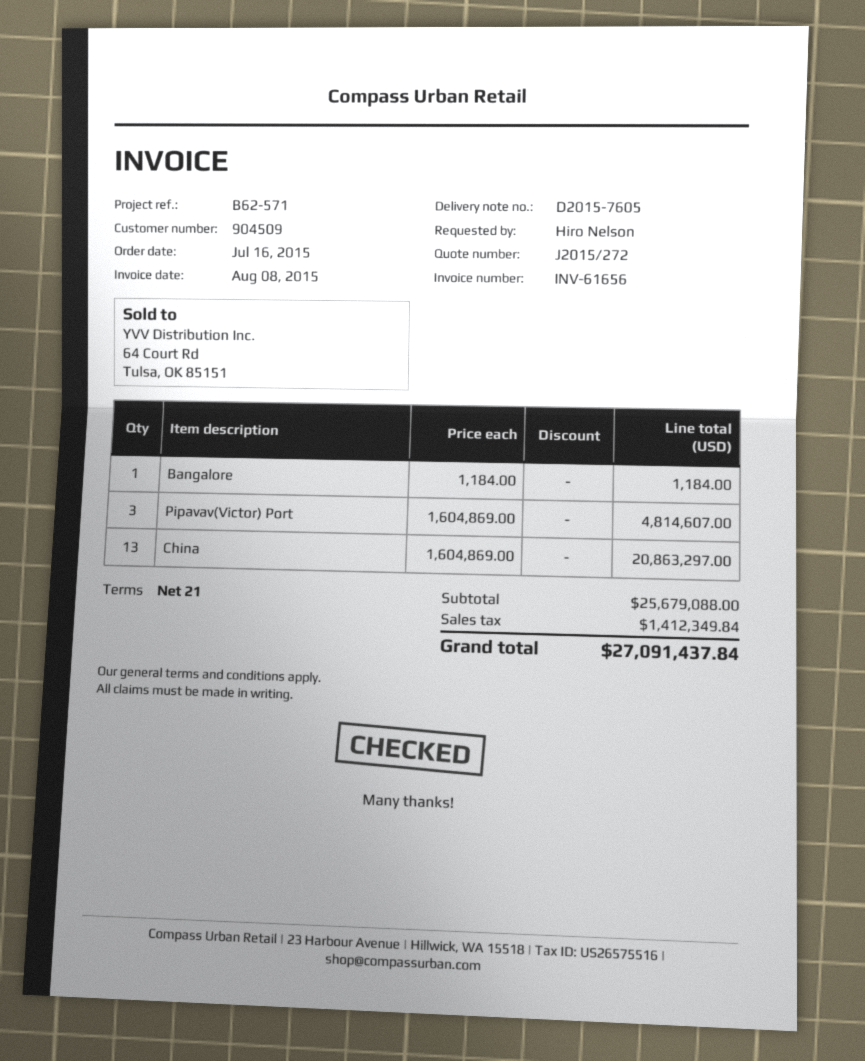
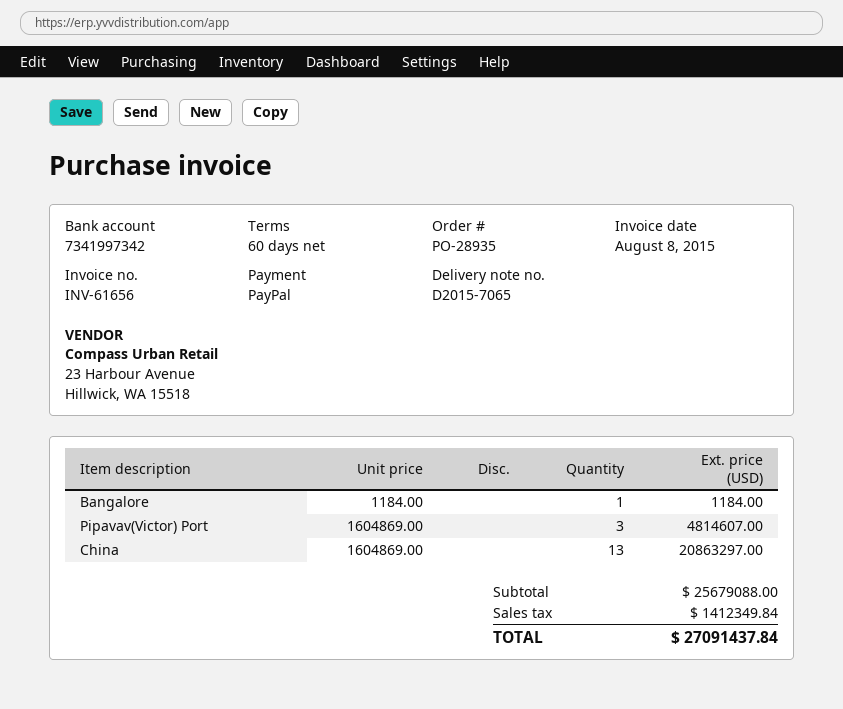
delivery note number: D2015-7605 -> D2015-7065
payment terms: 21 days -> 60 days

